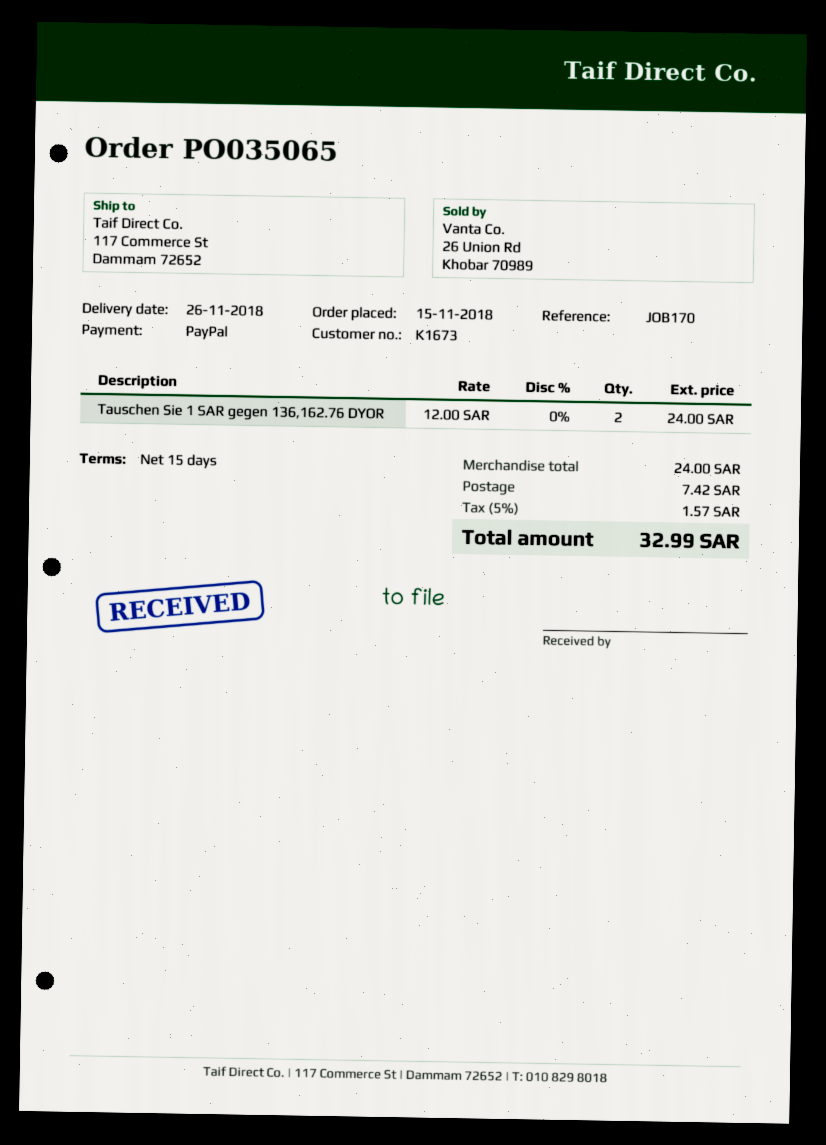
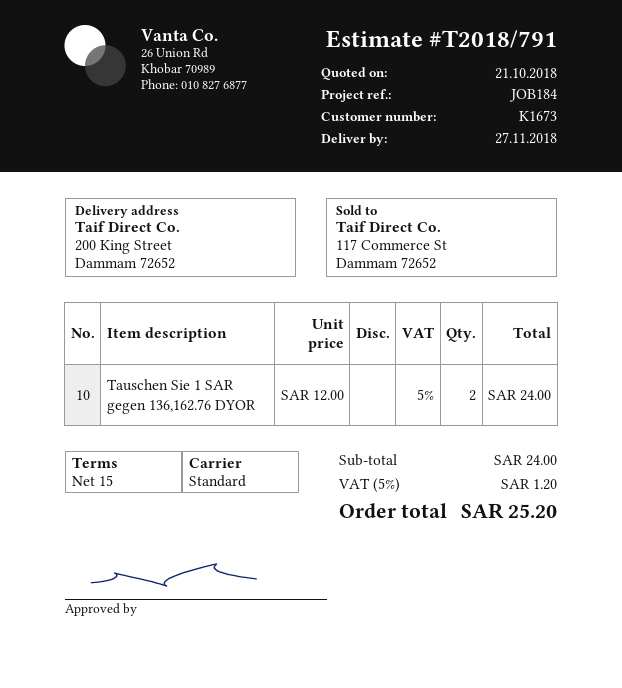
delivery date: 2018-11-26 -> 2018-11-27
reference: JOB170 -> JOB184
ship to: 117 Commerce St, Dammam 72652 -> 200 King Street, Dammam 72652
shipping: 7.42 -> none
tax: 5% = 1.57 -> 5% = 1.20
total: 32.99 -> 25.20

